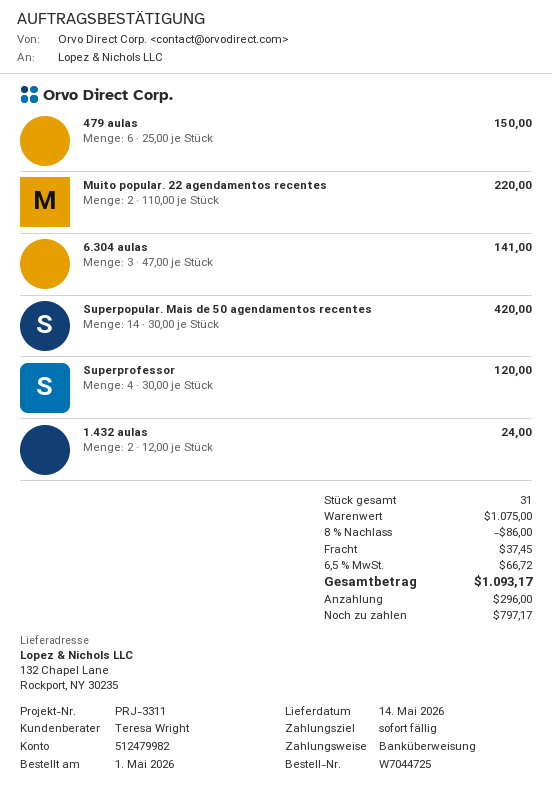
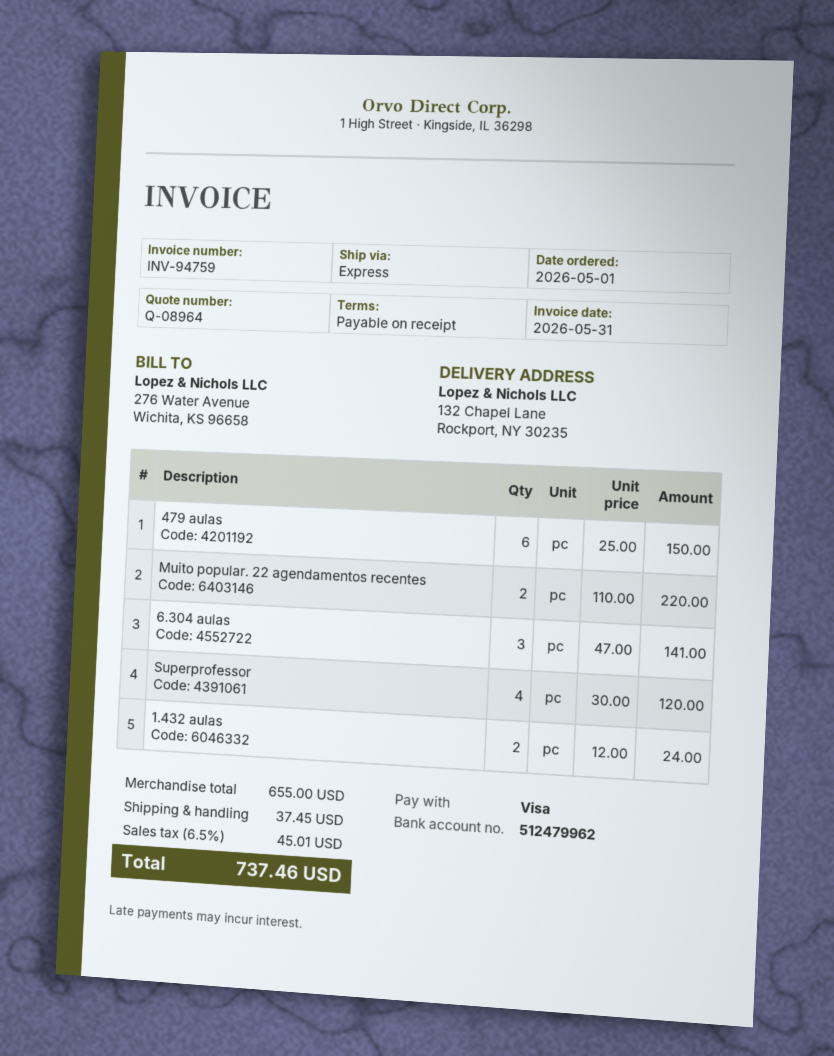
payment method: bank transfer -> Visa
bank account: 512479982 -> 512479962
Superpopular. Mais de 50 agendamentos recentes: 14 x 30.00 = 420.00 -> none
subtotal: 1075.00 -> 655.00
discount: 8% = 86.00 -> none
tax: 6.5% = 66.72 -> 6.5% = 45.01
total: 1093.17 -> 737.46

